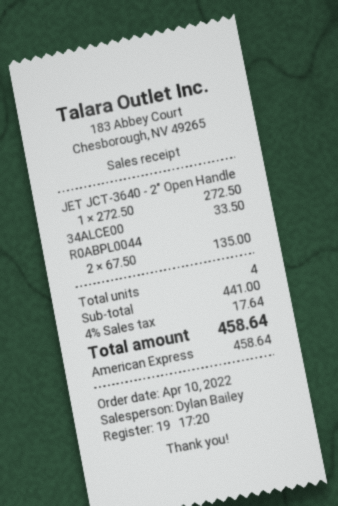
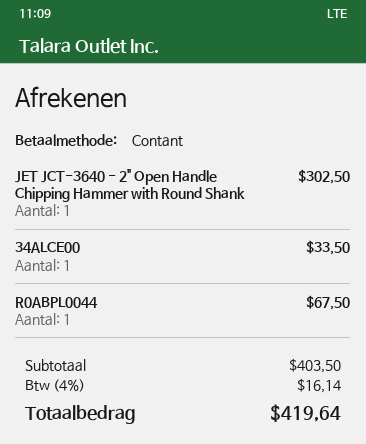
payment method: American Express -> cash
JET JCT-3640 - 2" Open Handle: 1 for 272.50 -> 1 for 302.50
R0ABPL0044: 2 for 135.00 -> 1 for 67.50
subtotal: 441.00 -> 403.50
tax: 4% = 17.64 -> 4% = 16.14
total: 458.64 -> 419.64

